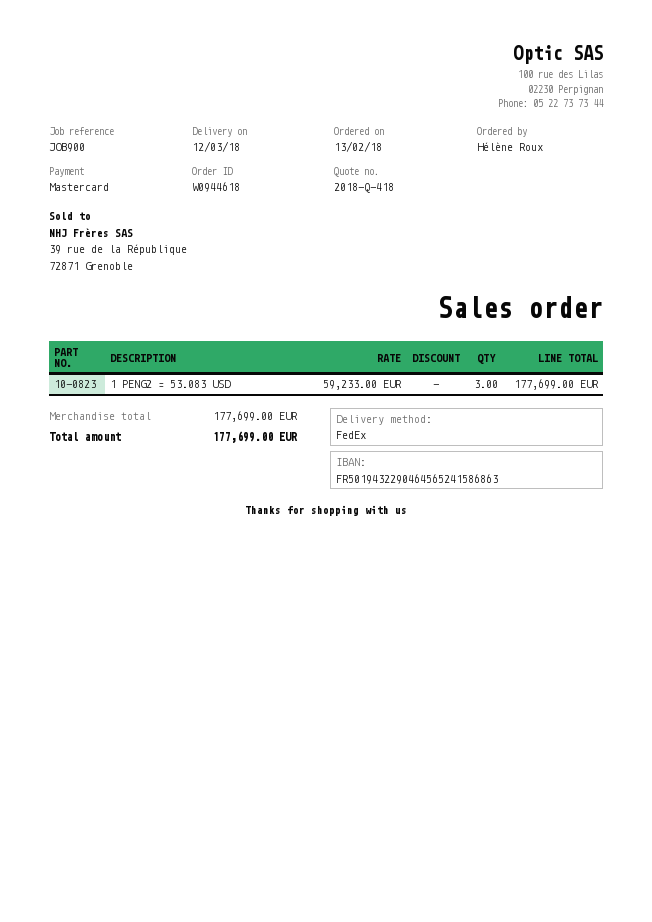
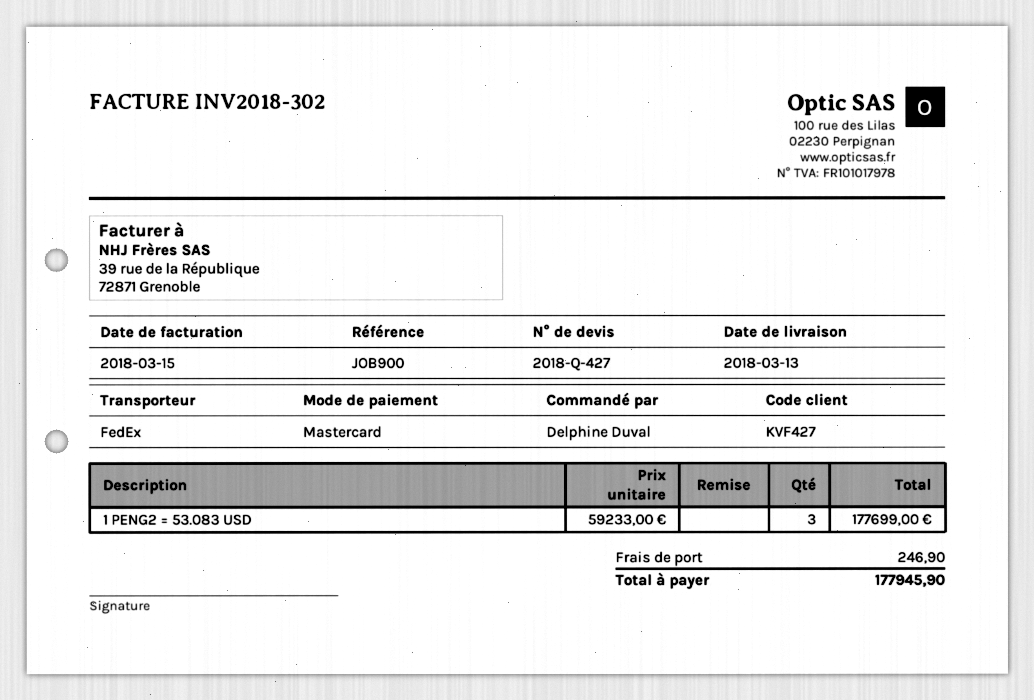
quote number: 2018-Q-418 -> 2018-Q-427
delivery date: 2018-03-12 -> 2018-03-13
ordered by: Hélène Roux -> Delphine Duval
shipping: none -> 246.90
total: 177699.00 -> 177945.90

